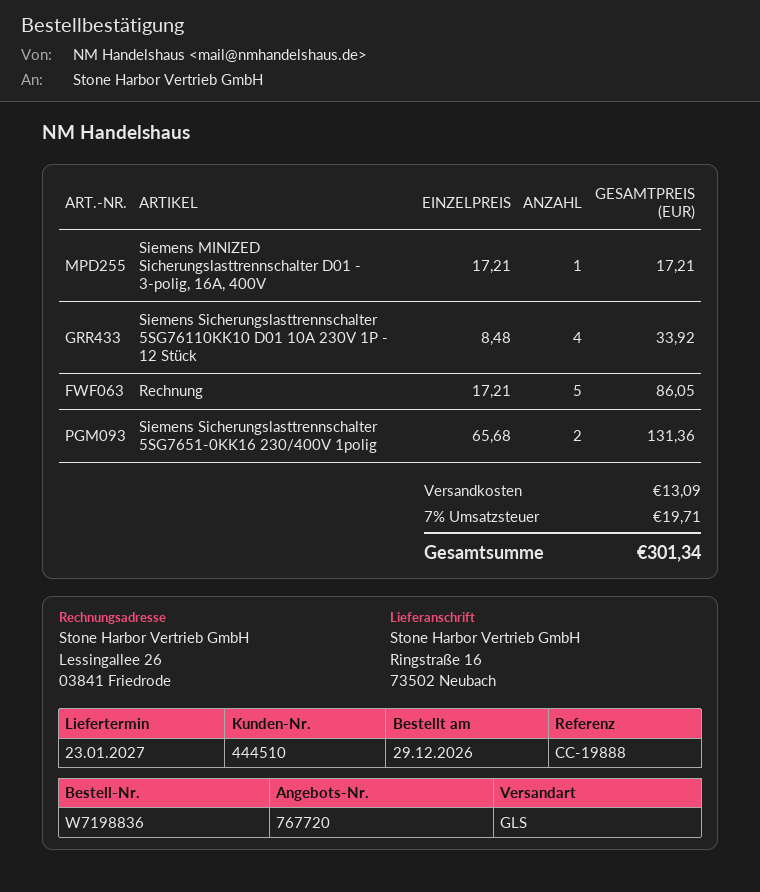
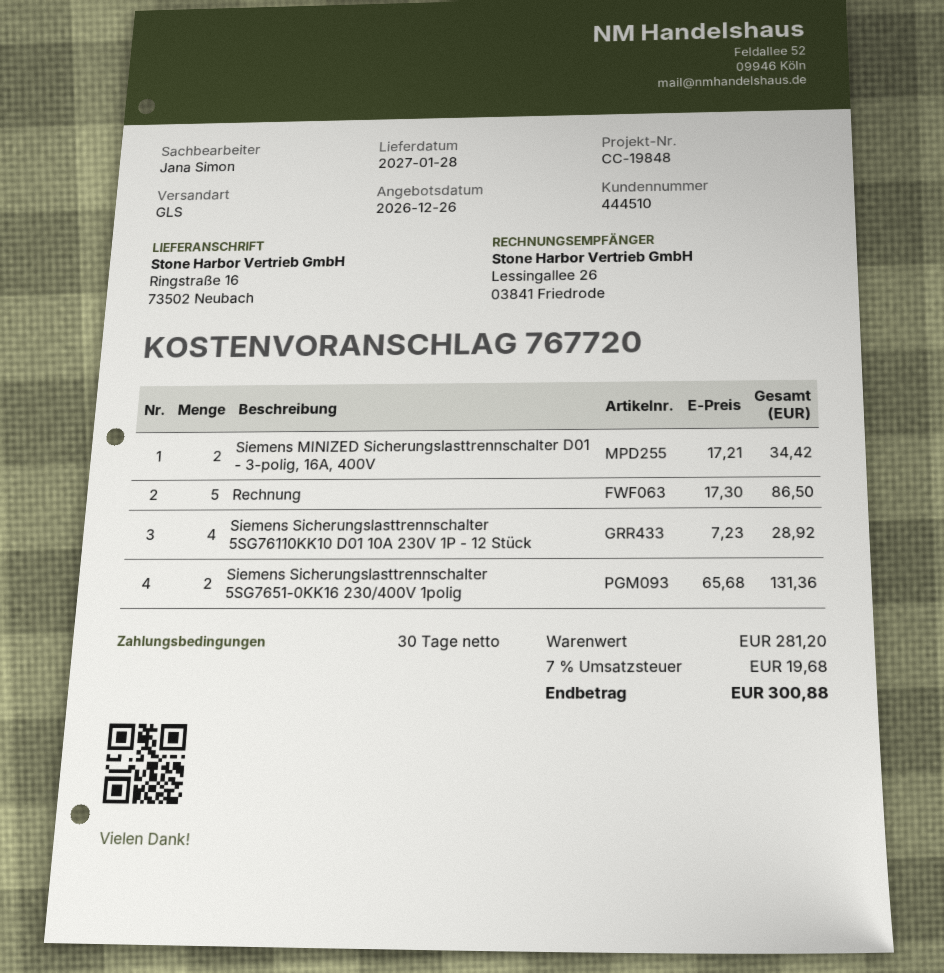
delivery date: 2027-01-23 -> 2027-01-28
reference: CC-19888 -> CC-19848
Siemens MINIZED Sicherungslasttrennschalter D01 - 3-polig, 16A, 400V: 1 x 17.21 = 17.21 -> 2 x 17.21 = 34.42
Siemens Sicherungslasttrennschalter 5SG76110KK10 D01 10A 230V 1P - 12 Stück: 4 x 8.48 = 33.92 -> 4 x 7.23 = 28.92
Rechnung: 5 x 17.21 = 86.05 -> 5 x 17.30 = 86.50
shipping: 13.09 -> none
tax: 7% = 19.71 -> 7% = 19.68
total: 301.34 -> 300.88

